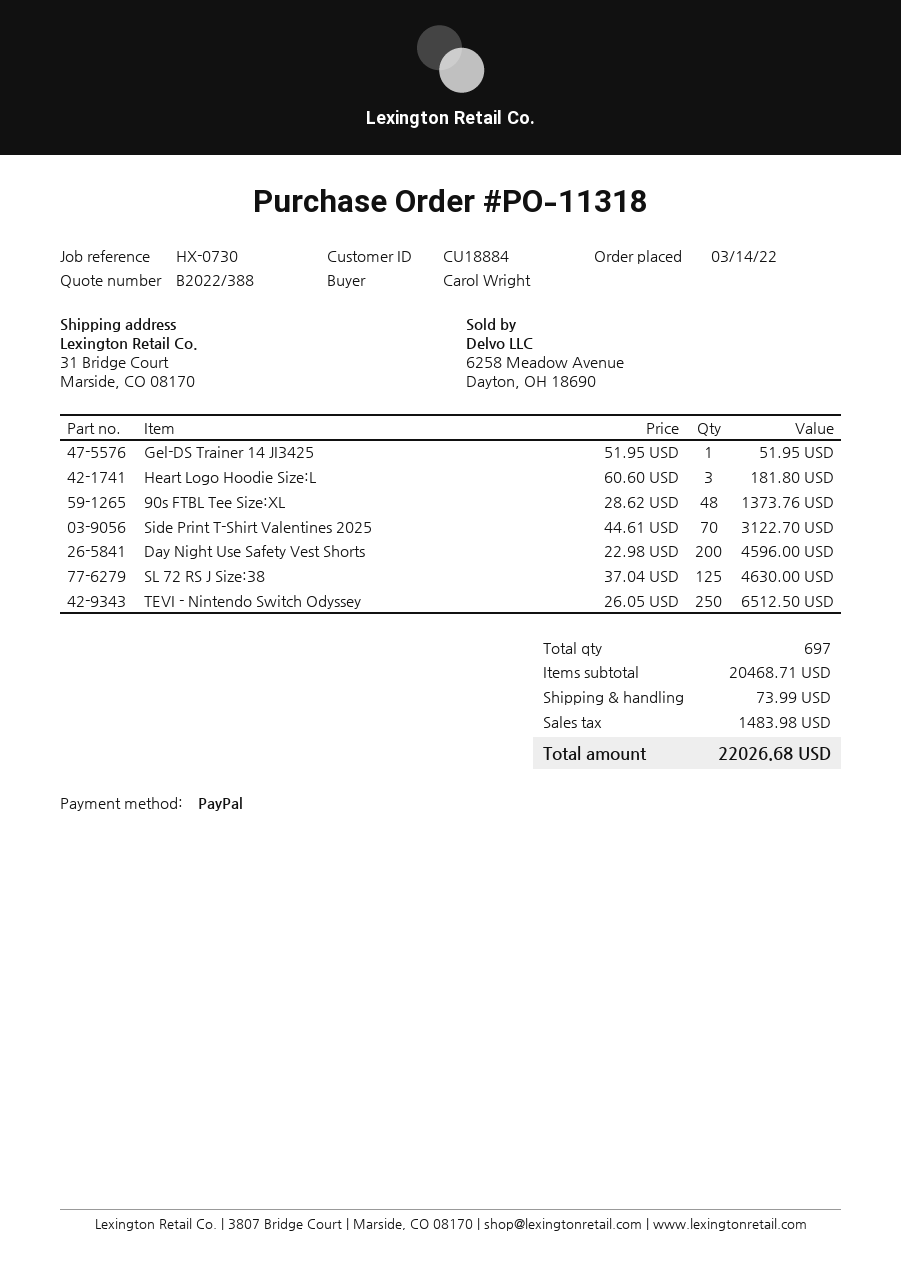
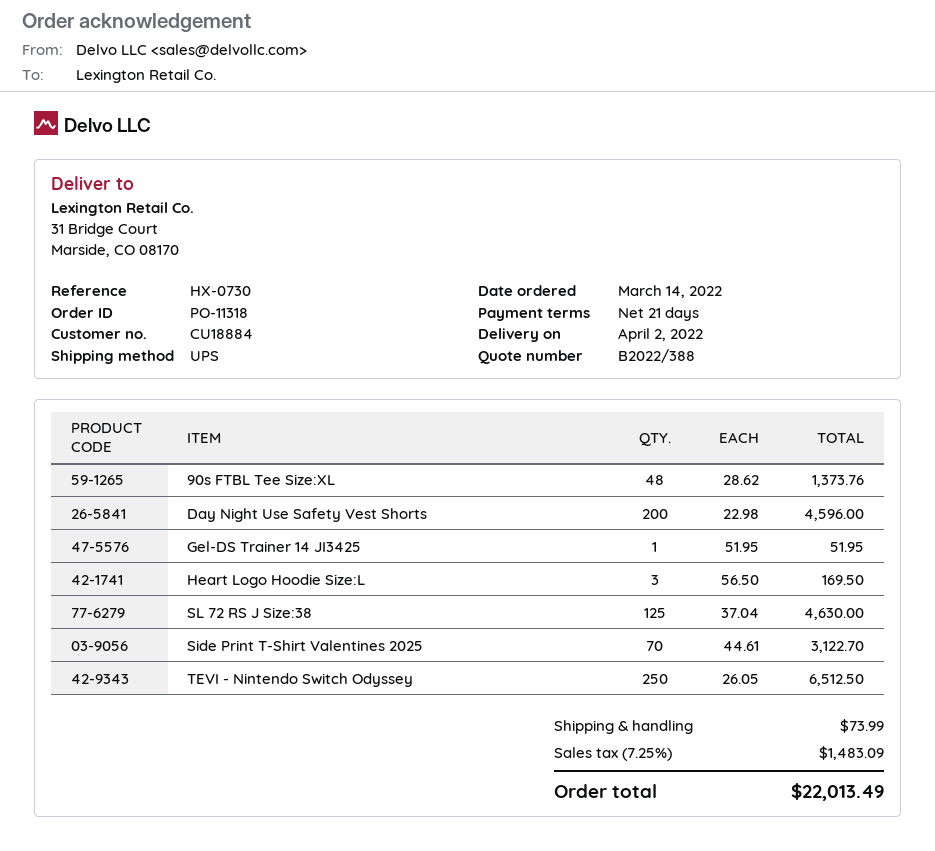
Heart Logo Hoodie Size:L: 3 x 60.60 = 181.80 -> 3 x 56.50 = 169.50
tax: 1483.98 -> 1483.09
total: 22026.68 -> 22013.49

